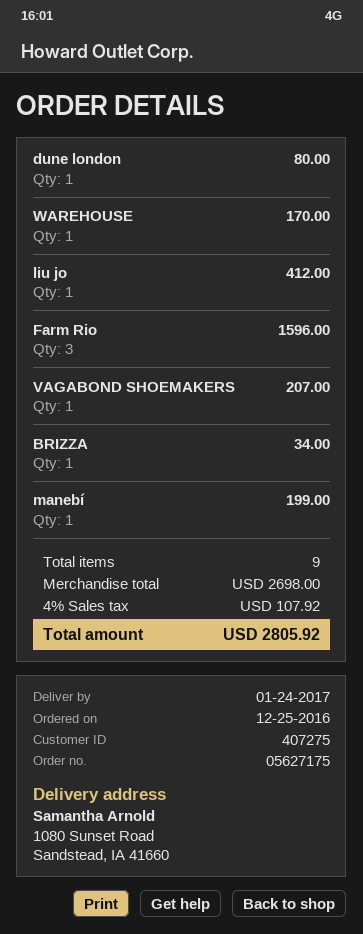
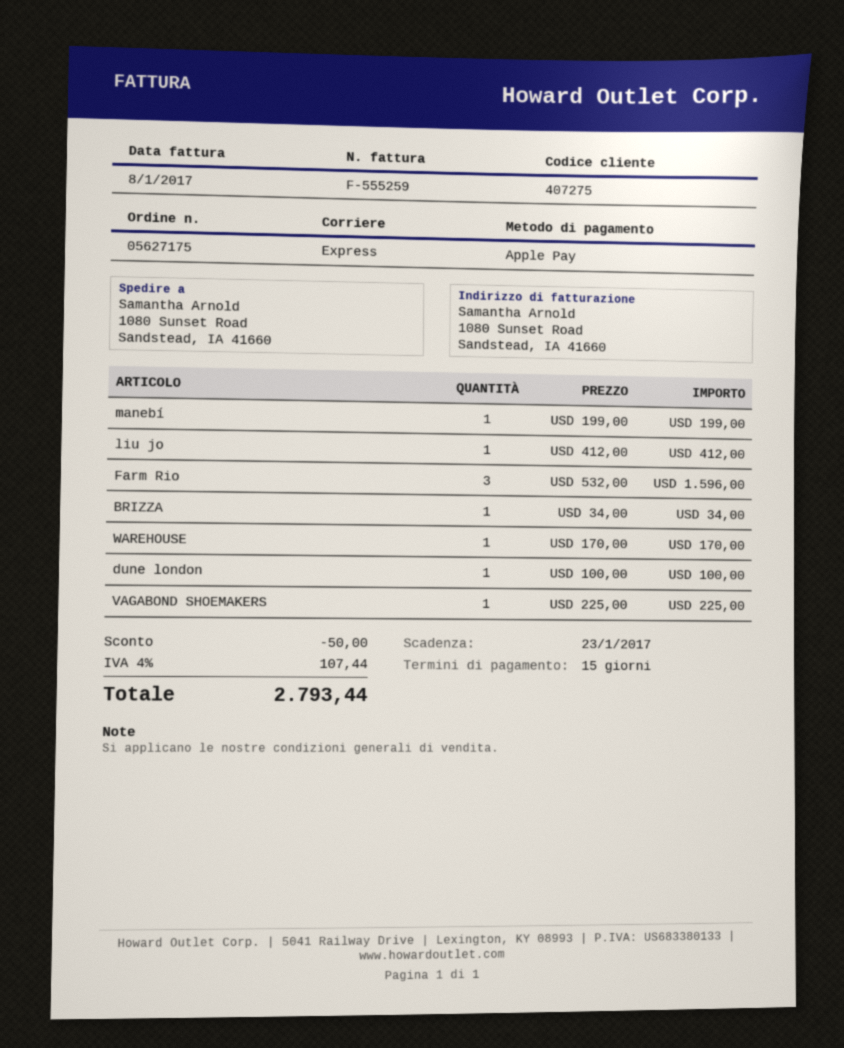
dune london: 1 for 80.00 -> 1 for 100.00
VAGABOND SHOEMAKERS: 1 for 207.00 -> 1 for 225.00
discount: none -> 50.00
tax: 4% = 107.92 -> 4% = 107.44
total: 2805.92 -> 2793.44

